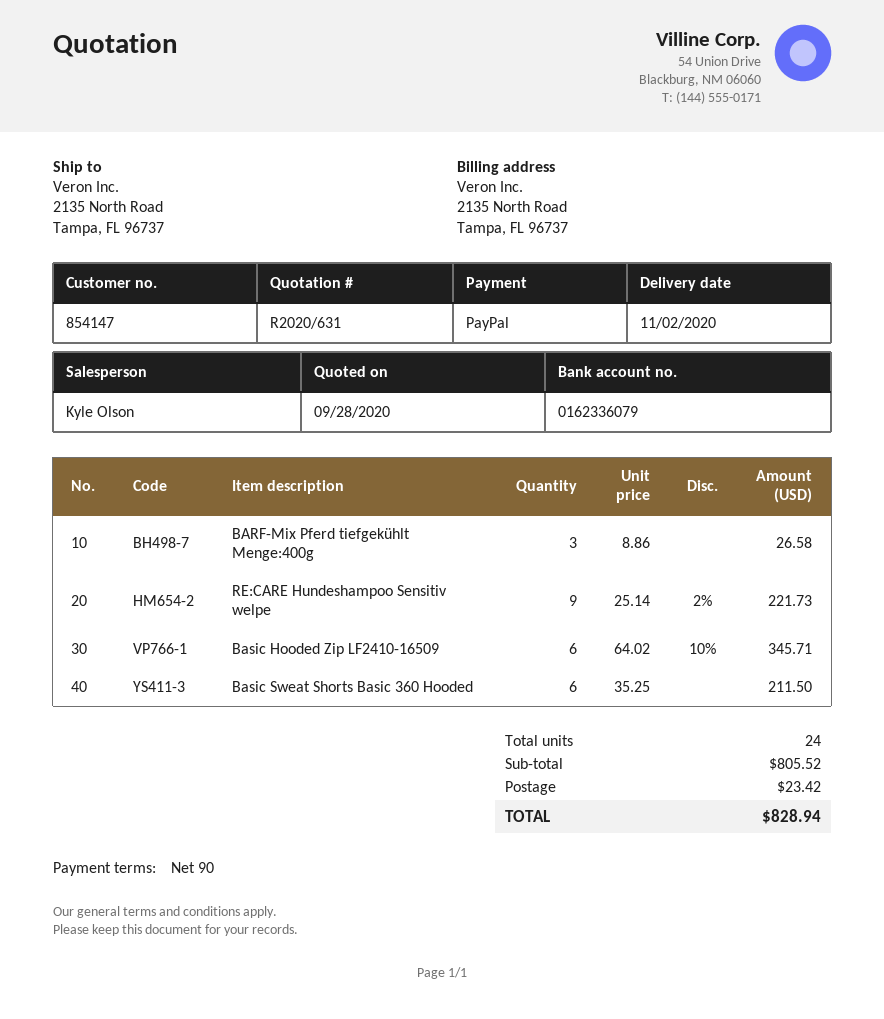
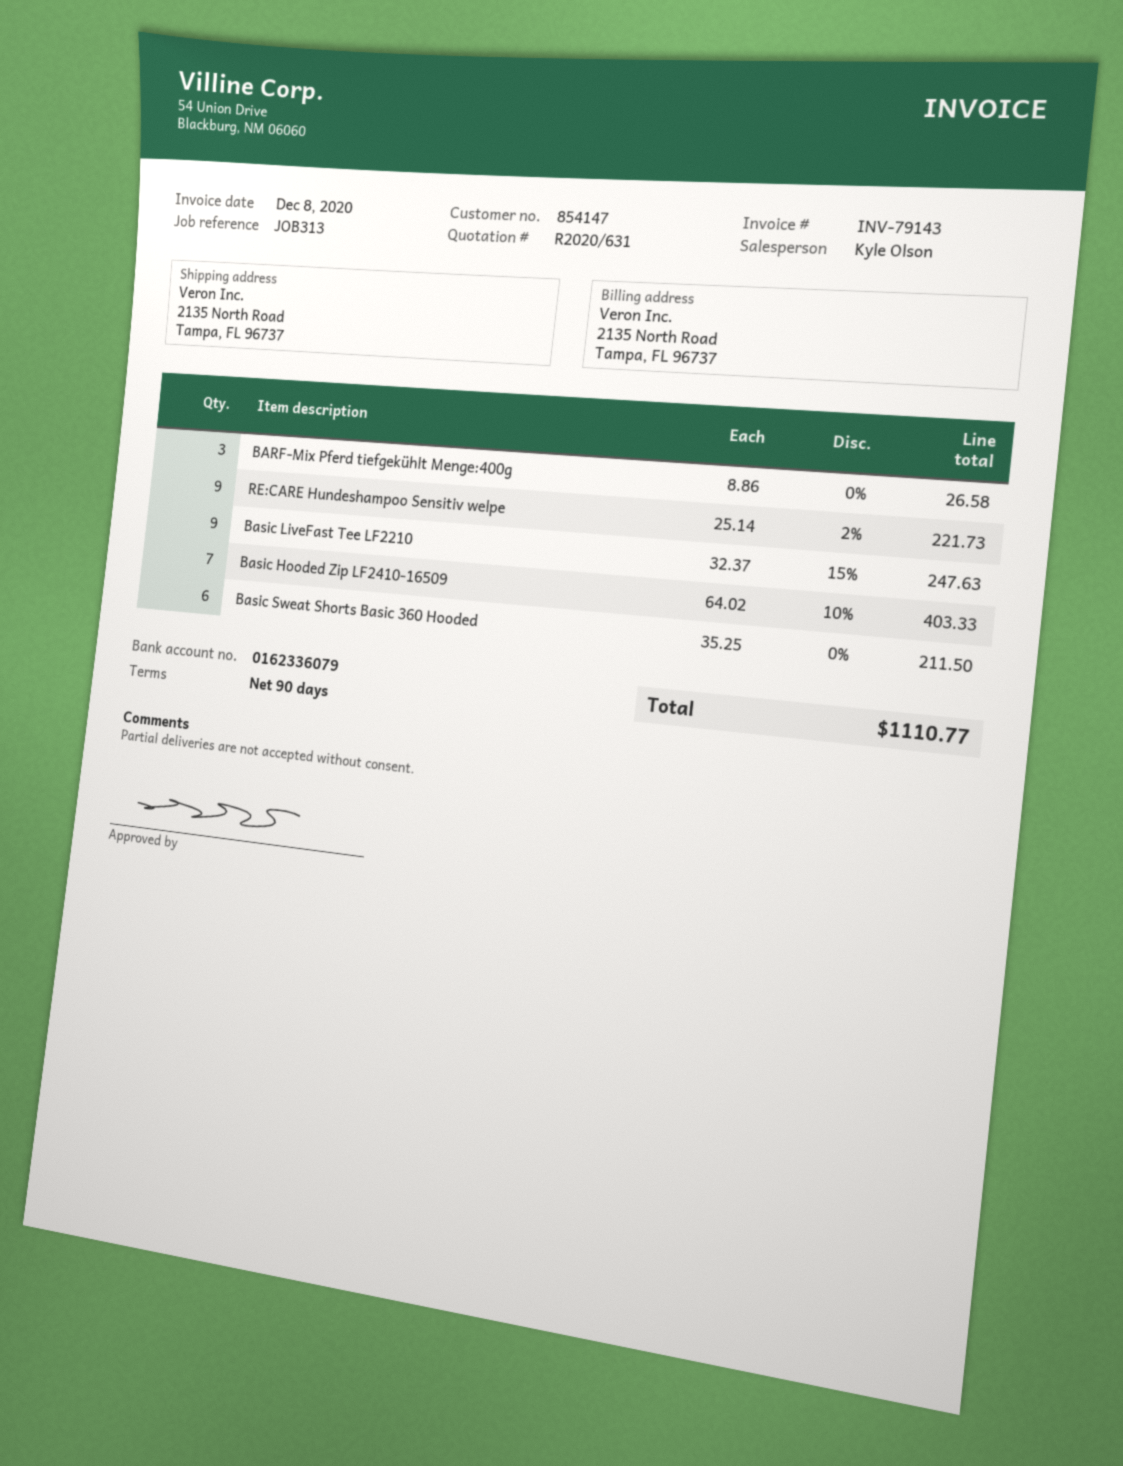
Basic Hooded Zip LF2410-16509: 6 x 64.02 - 10% = 345.71 -> 7 x 64.02 - 10% = 403.33
Basic LiveFast Tee LF2210: none -> 9 x 32.37 - 15% = 247.63
shipping: 23.42 -> none
total: 828.94 -> 1110.77

